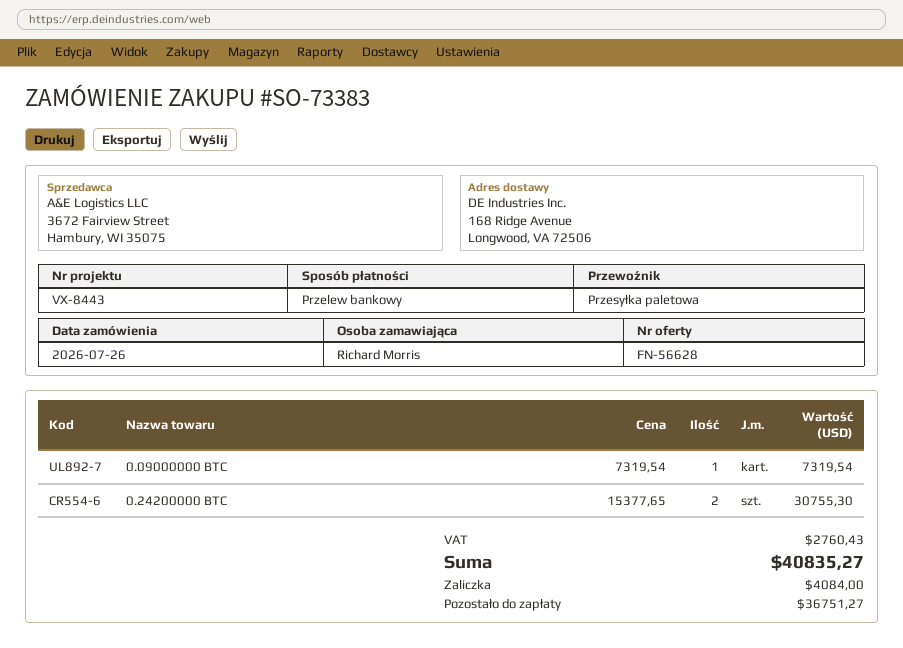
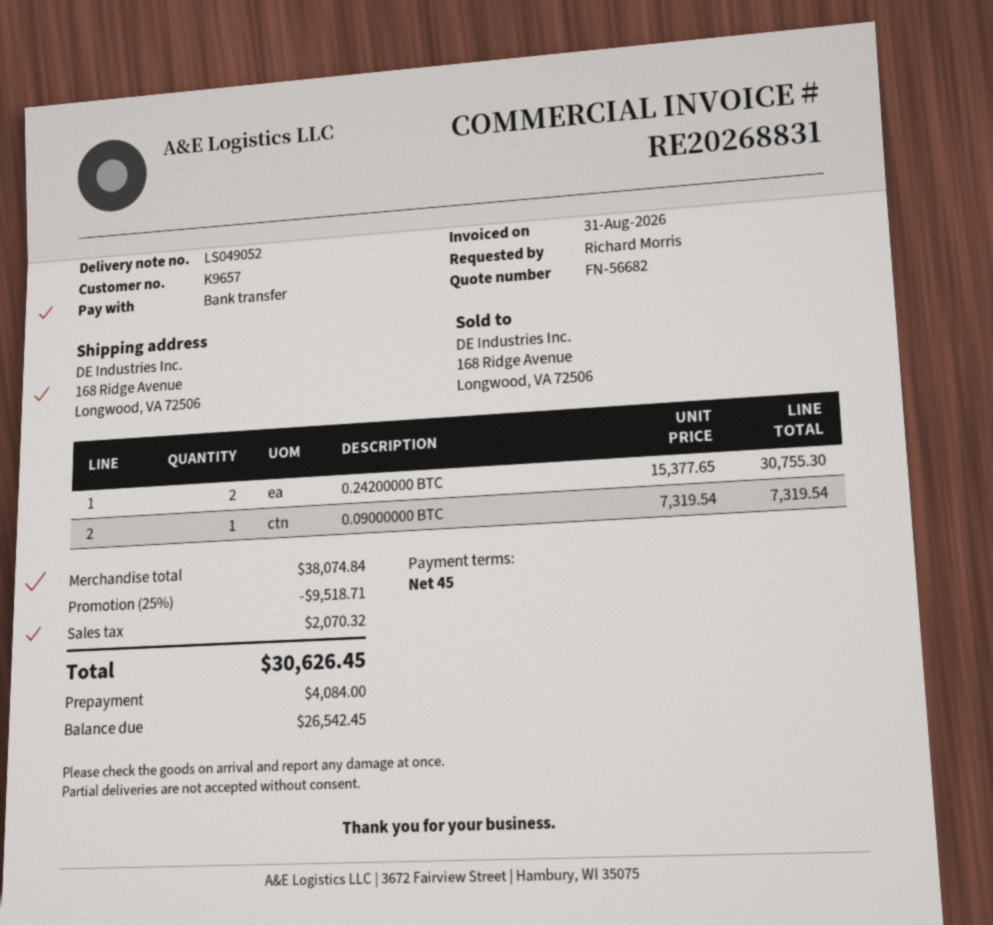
quote number: FN-56628 -> FN-56682
discount: none -> 25% = 9518.71
tax: 2760.43 -> 2070.32
total: 40835.27 -> 30626.45
balance: 36751.27 -> 26542.45

